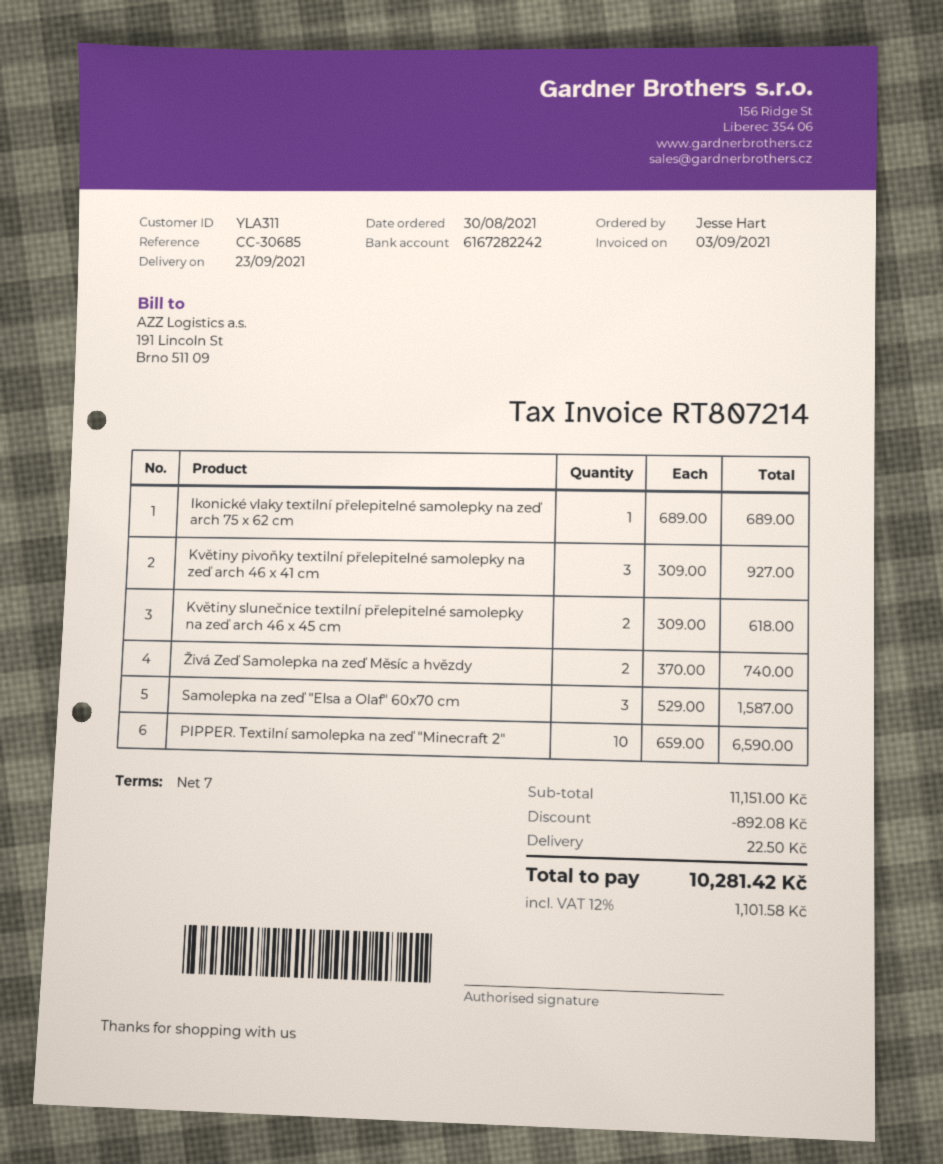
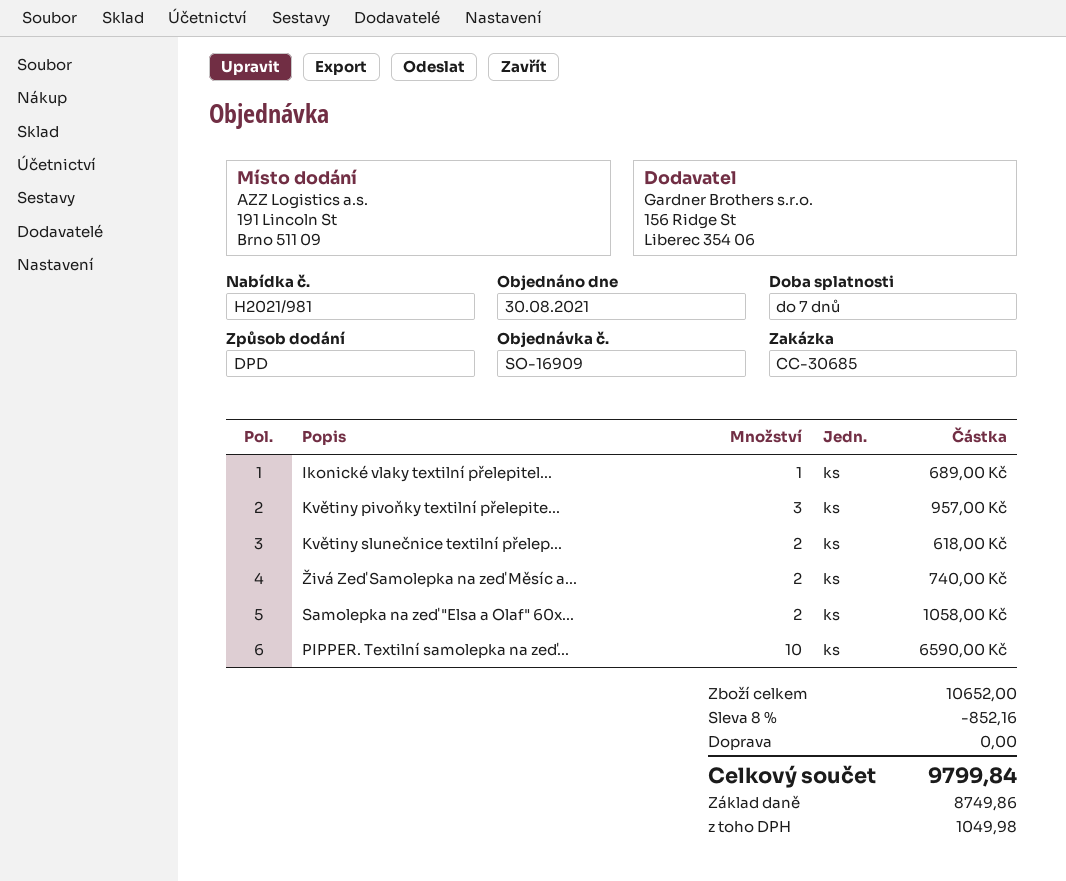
Květiny pivoňky textilní přelepitelné samolepky na zeď arch 46 x 41 cm: 3 for 927.00 -> 3 for 957.00
Samolepka na zeď "Elsa a Olaf" 60x70 cm: 3 for 1587.00 -> 2 for 1058.00
subtotal: 11151.00 -> 10652.00
discount: 892.08 -> 852.16
shipping: 22.50 -> 0.00
tax: 1101.58 -> 1049.98
total: 10281.42 -> 9799.84

